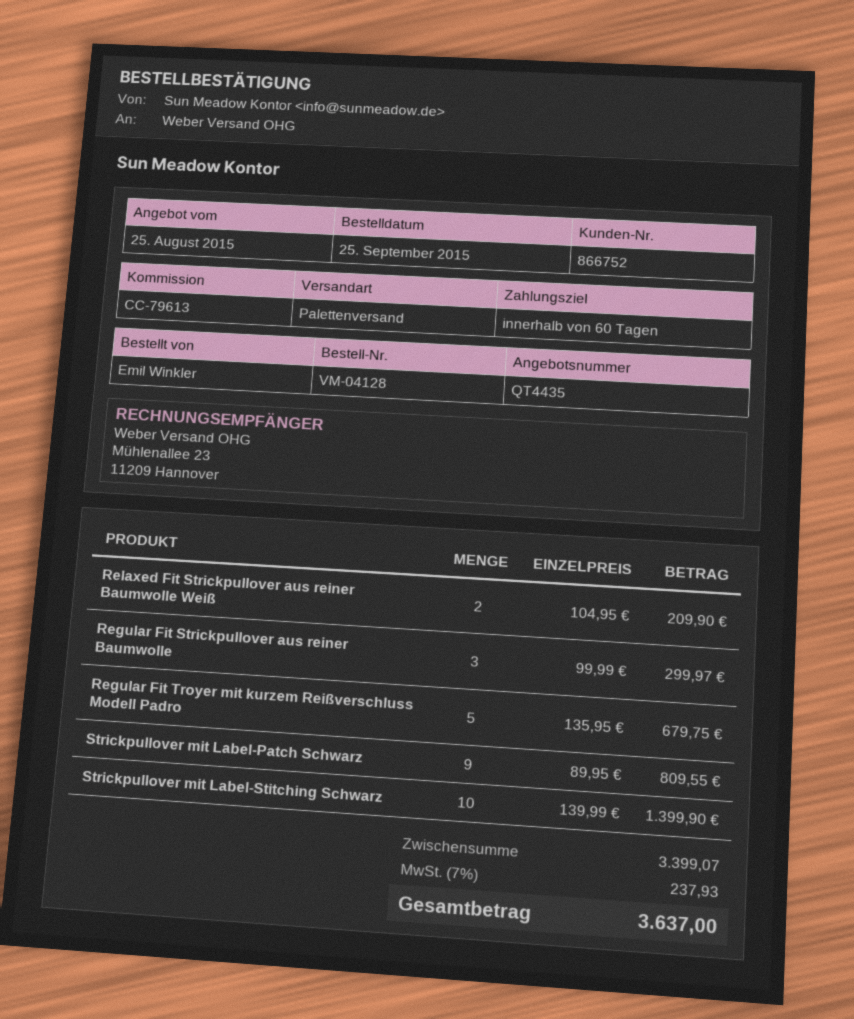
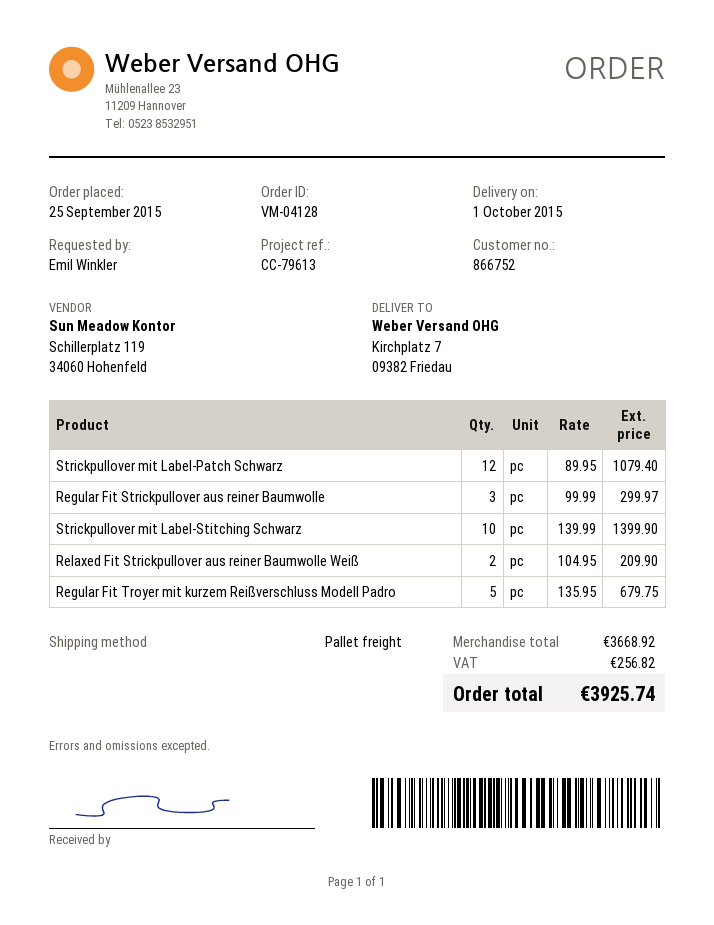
Strickpullover mit Label-Patch Schwarz: 9 x 89.95 = 809.55 -> 12 x 89.95 = 1079.40
subtotal: 3399.07 -> 3668.92
tax: 237.93 -> 256.82
total: 3637.00 -> 3925.74

